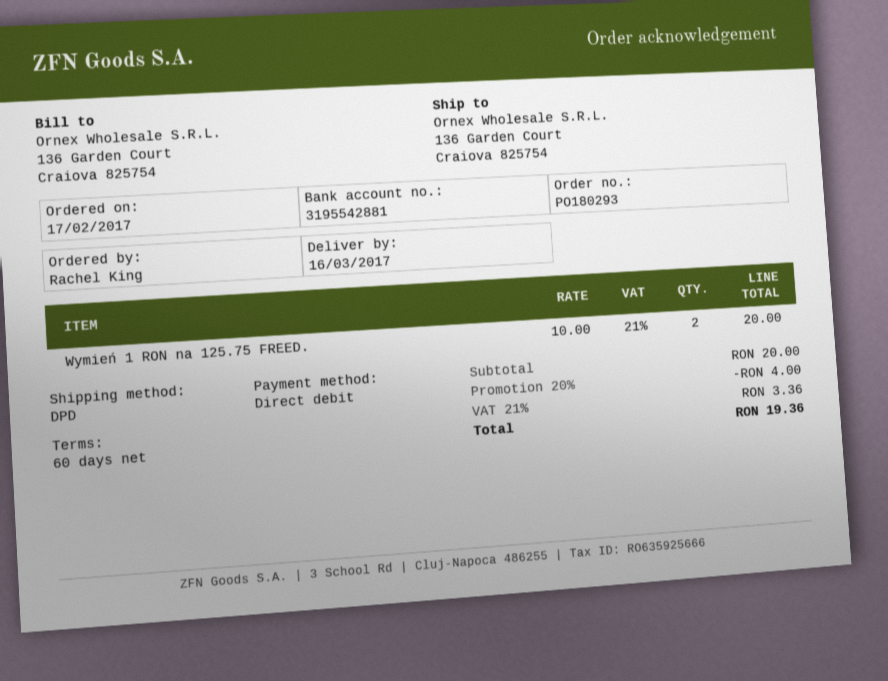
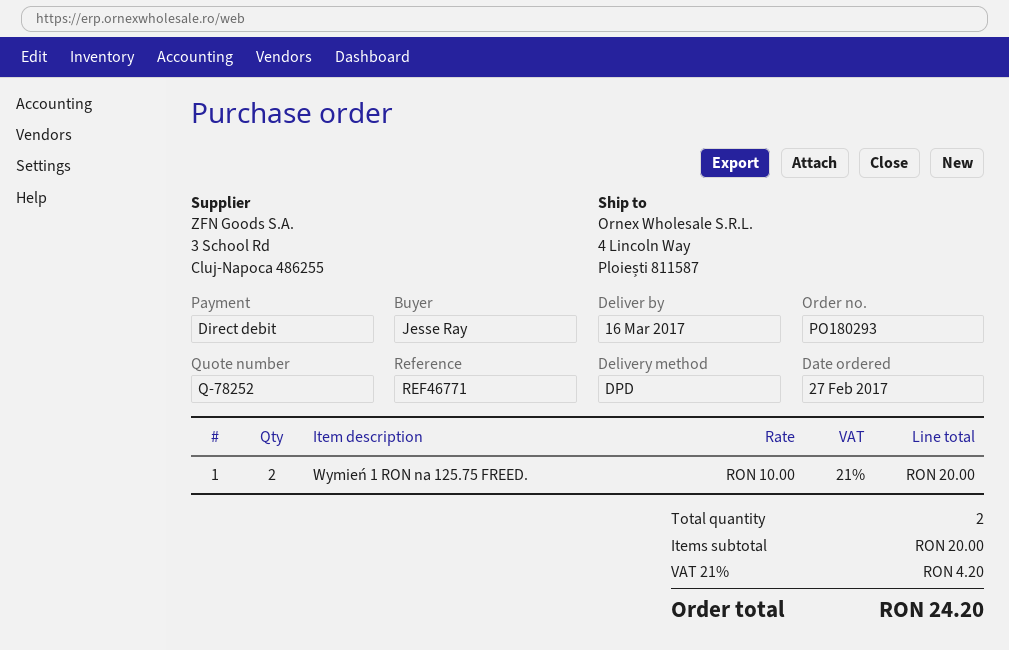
order date: 2017-02-17 -> 2017-02-27
ordered by: Rachel King -> Jesse Ray
ship to: 136 Garden Court, Craiova 825754 -> 4 Lincoln Way, Ploiești 811587
discount: 20% = 4.00 -> none
tax: 21% = 3.36 -> 21% = 4.20
total: 19.36 -> 24.20

